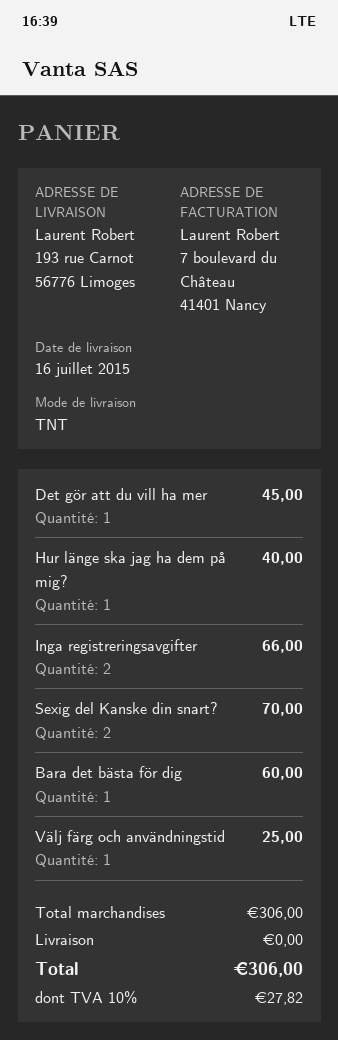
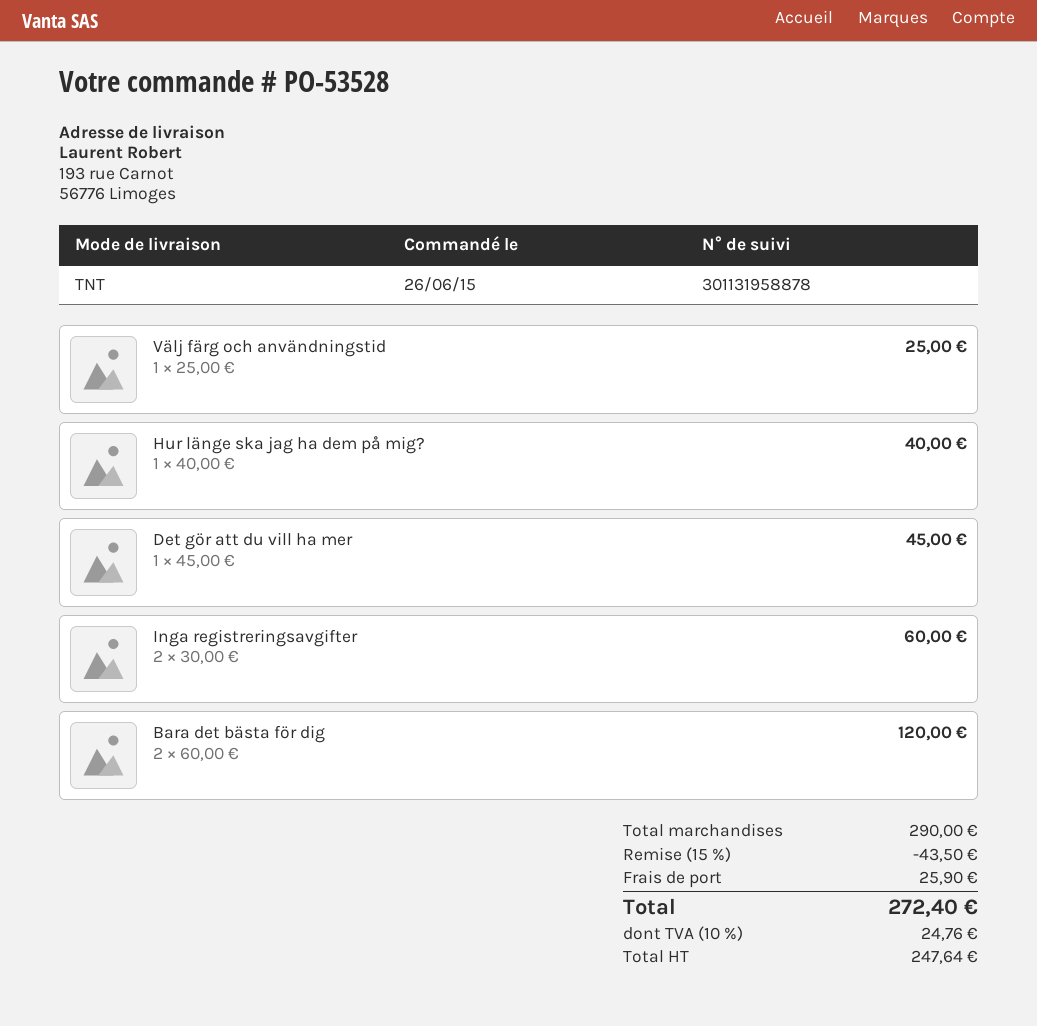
Inga registreringsavgifter: 2 for 66.00 -> 2 for 60.00
Sexig del Kanske din snart?: 2 for 70.00 -> none
Bara det bästa för dig: 1 for 60.00 -> 2 for 120.00
subtotal: 306.00 -> 290.00
discount: none -> 15% = 43.50
shipping: 0.00 -> 25.90
tax: 10% = 27.82 -> 10% = 24.76
total: 306.00 -> 272.40

